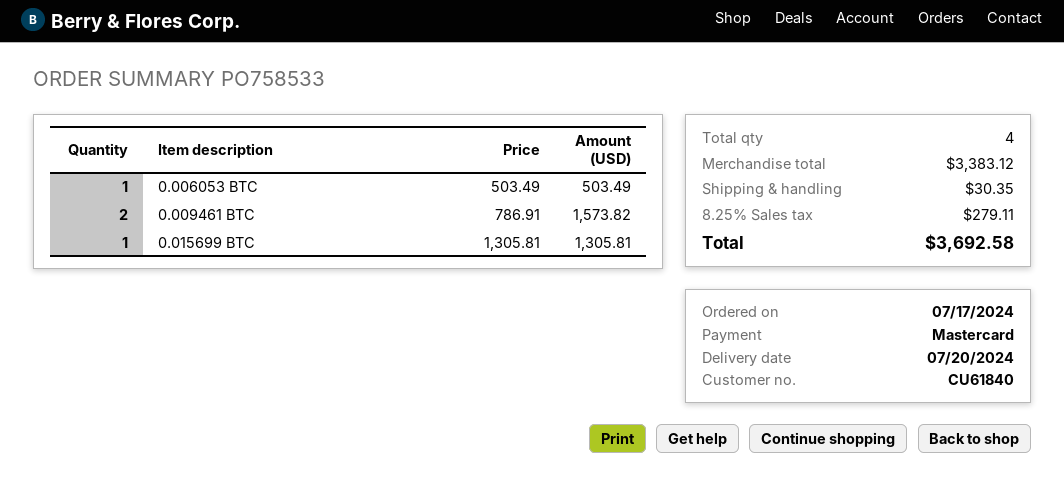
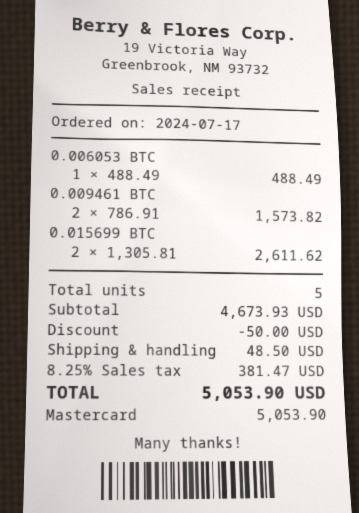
0.006053 BTC: 1 x 503.49 = 503.49 -> 1 x 488.49 = 488.49
0.015699 BTC: 1 x 1305.81 = 1305.81 -> 2 x 1305.81 = 2611.62
total quantity: 4 -> 5
subtotal: 3383.12 -> 4673.93
discount: none -> 50.00
shipping: 30.35 -> 48.50
tax: 8.25% = 279.11 -> 8.25% = 381.47
total: 3692.58 -> 5053.90

